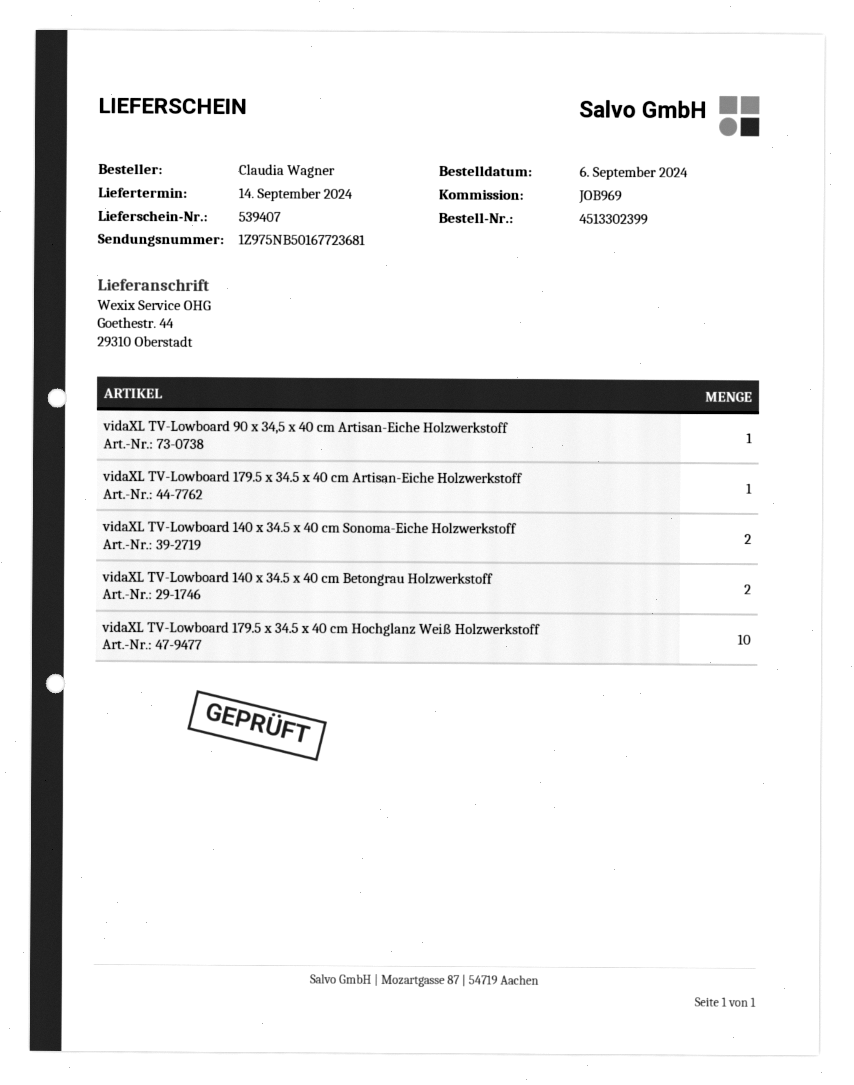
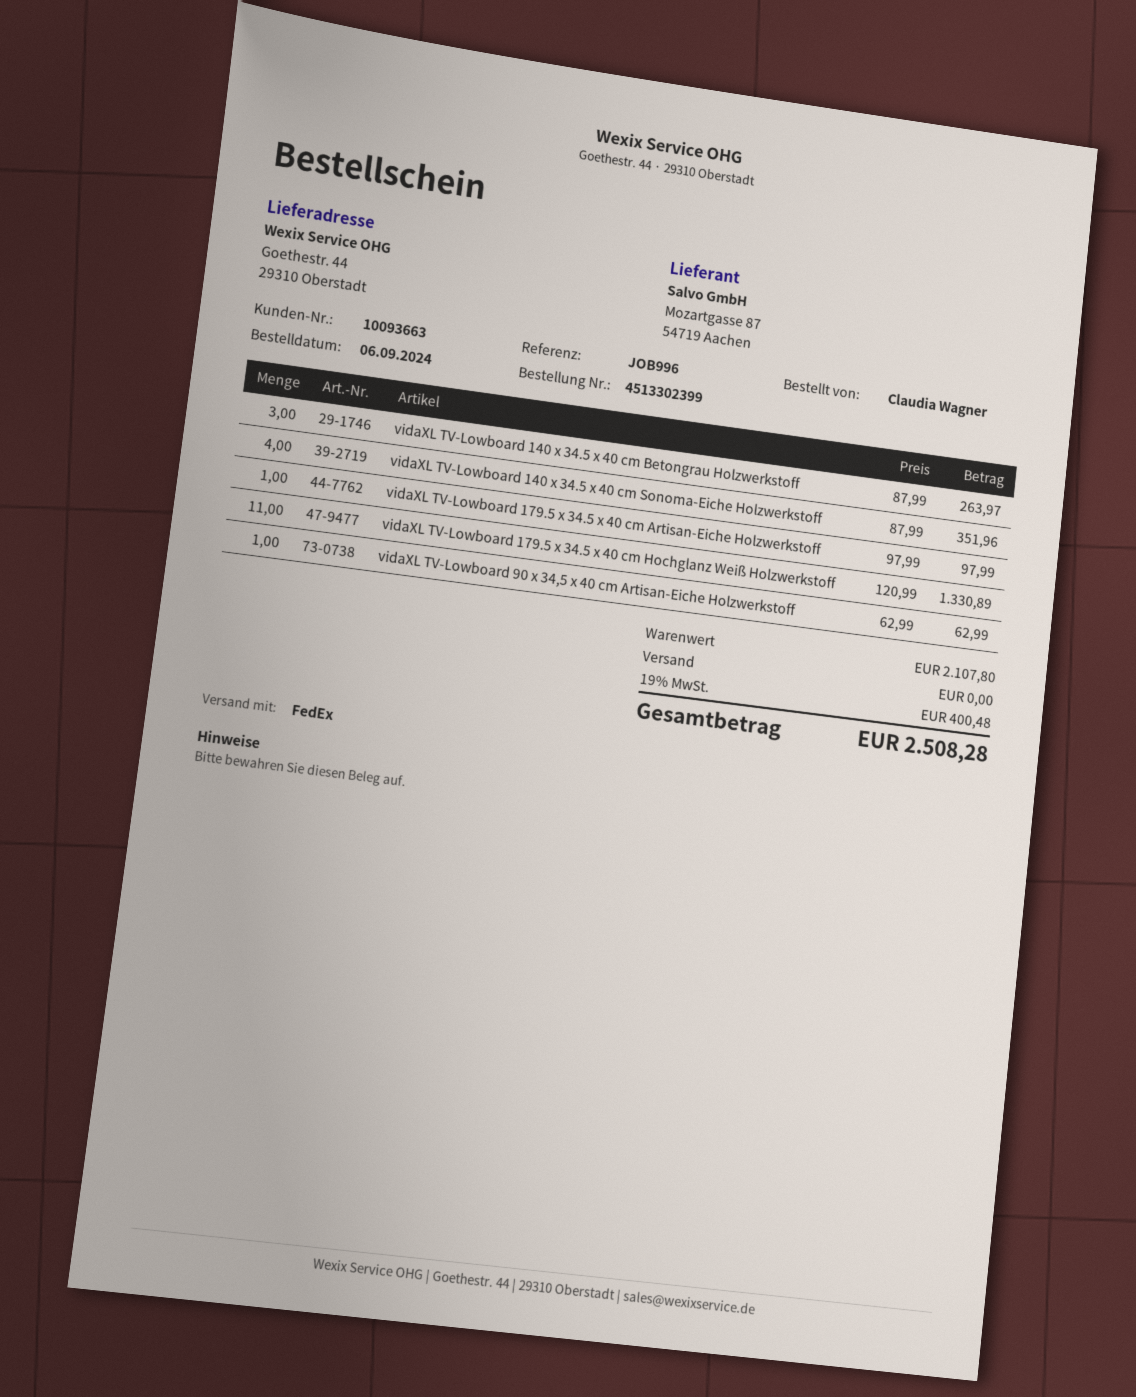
reference: JOB969 -> JOB996
vidaXL TV-Lowboard 140 x 34.5 x 40 cm Sonoma-Eiche Holzwerkstoff: 2 -> 4
vidaXL TV-Lowboard 140 x 34.5 x 40 cm Betongrau Holzwerkstoff: 2 -> 3
vidaXL TV-Lowboard 179.5 x 34.5 x 40 cm Hochglanz Weiß Holzwerkstoff: 10 -> 11

